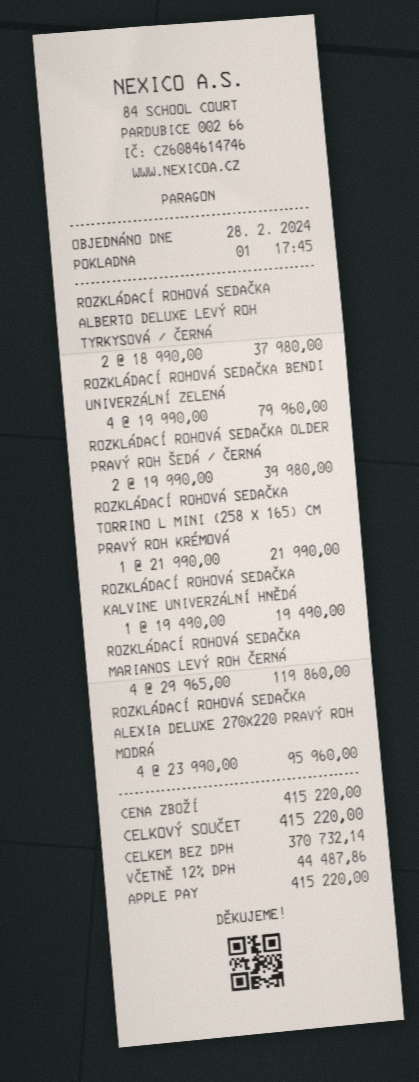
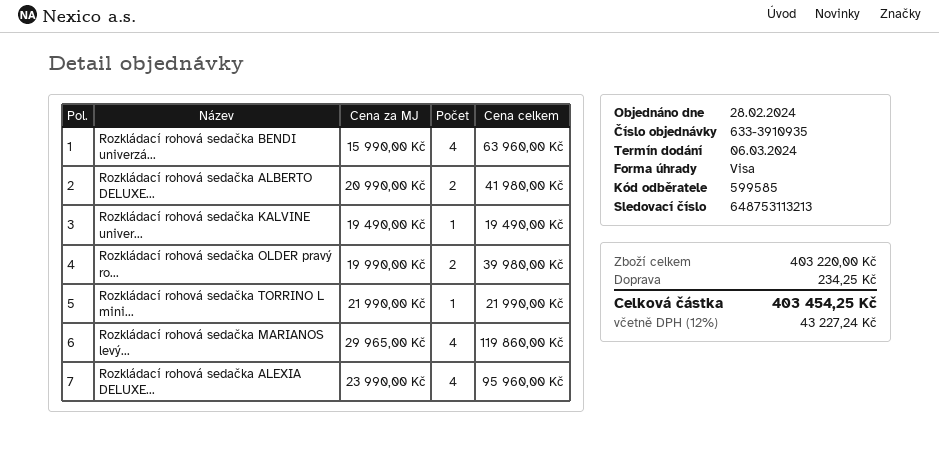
payment method: Apple Pay -> Visa
ROZKLÁDACÍ ROHOVÁ SEDAČKA ALBERTO DELUXE LEVÝ ROH TYRKYSOVÁ / ČERNÁ: 2 x 18990.00 = 37980.00 -> 2 x 20990.00 = 41980.00
ROZKLÁDACÍ ROHOVÁ SEDAČKA BENDI UNIVERZÁLNÍ ZELENÁ: 4 x 19990.00 = 79960.00 -> 4 x 15990.00 = 63960.00
subtotal: 415220.00 -> 403220.00
shipping: none -> 234.25
tax: 12% = 44487.86 -> 12% = 43227.24
total: 415220.00 -> 403454.25

